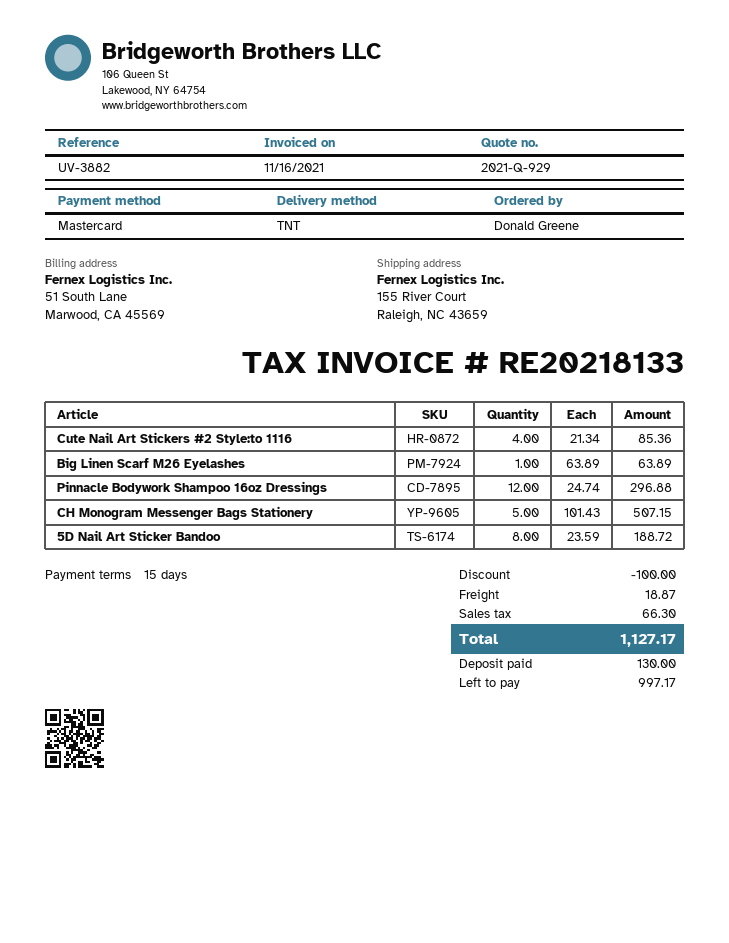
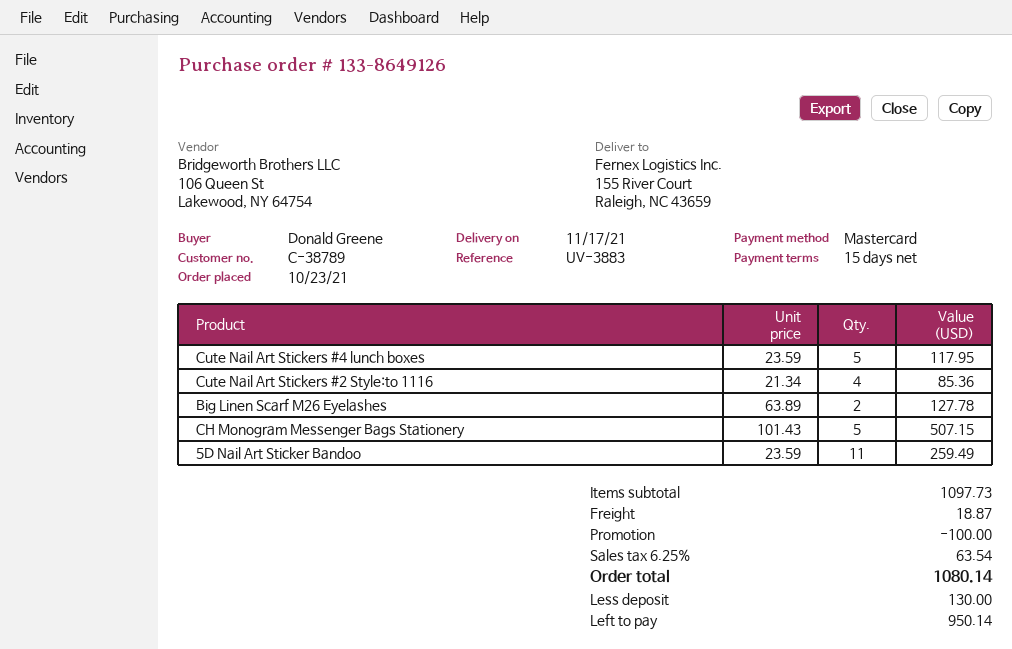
reference: UV-3882 -> UV-3883
Big Linen Scarf M26 Eyelashes: 1 x 63.89 = 63.89 -> 2 x 63.89 = 127.78
Pinnacle Bodywork Shampoo 16oz Dressings: 12 x 24.74 = 296.88 -> none
5D Nail Art Sticker Bandoo: 8 x 23.59 = 188.72 -> 11 x 23.59 = 259.49
Cute Nail Art Stickers #4 lunch boxes: none -> 5 x 23.59 = 117.95
tax: 66.30 -> 63.54
total: 1127.17 -> 1080.14
balance: 997.17 -> 950.14

